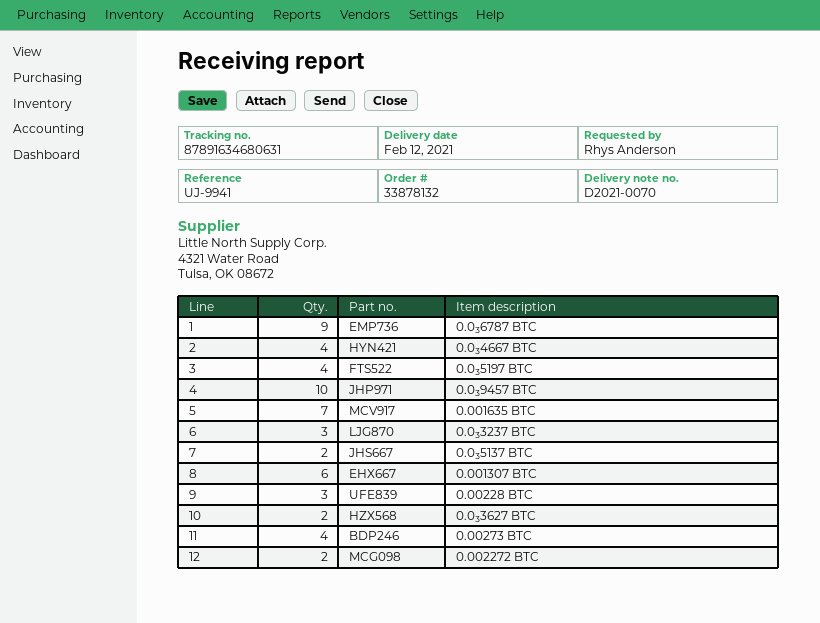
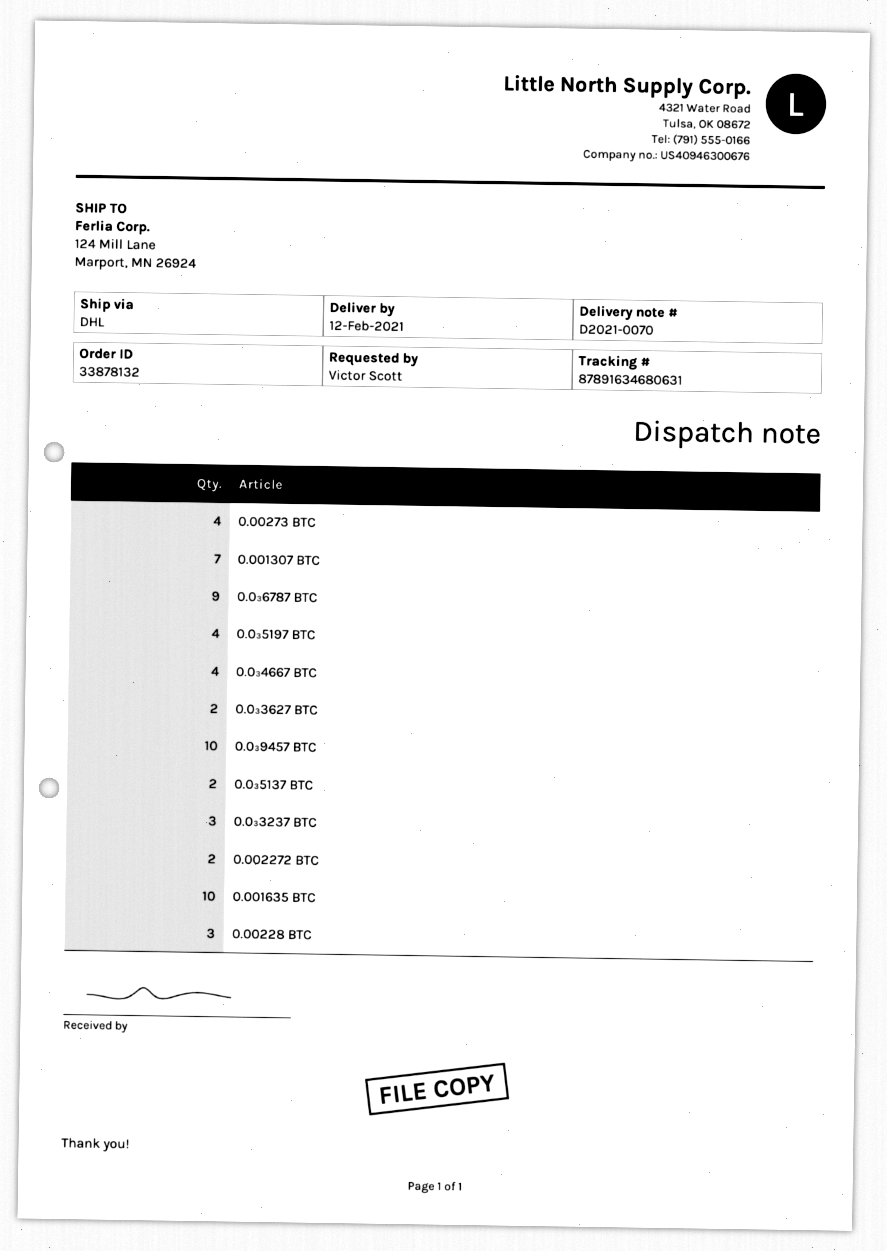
ordered by: Rhys Anderson -> Victor Scott
0.001635 BTC: 7 -> 10
0.001307 BTC: 6 -> 7

